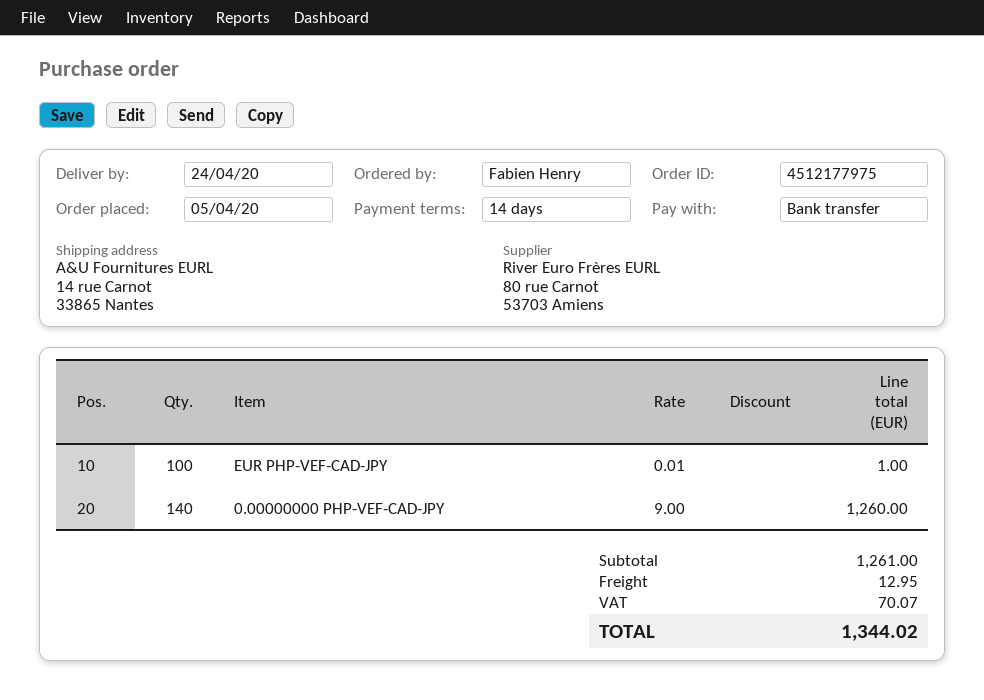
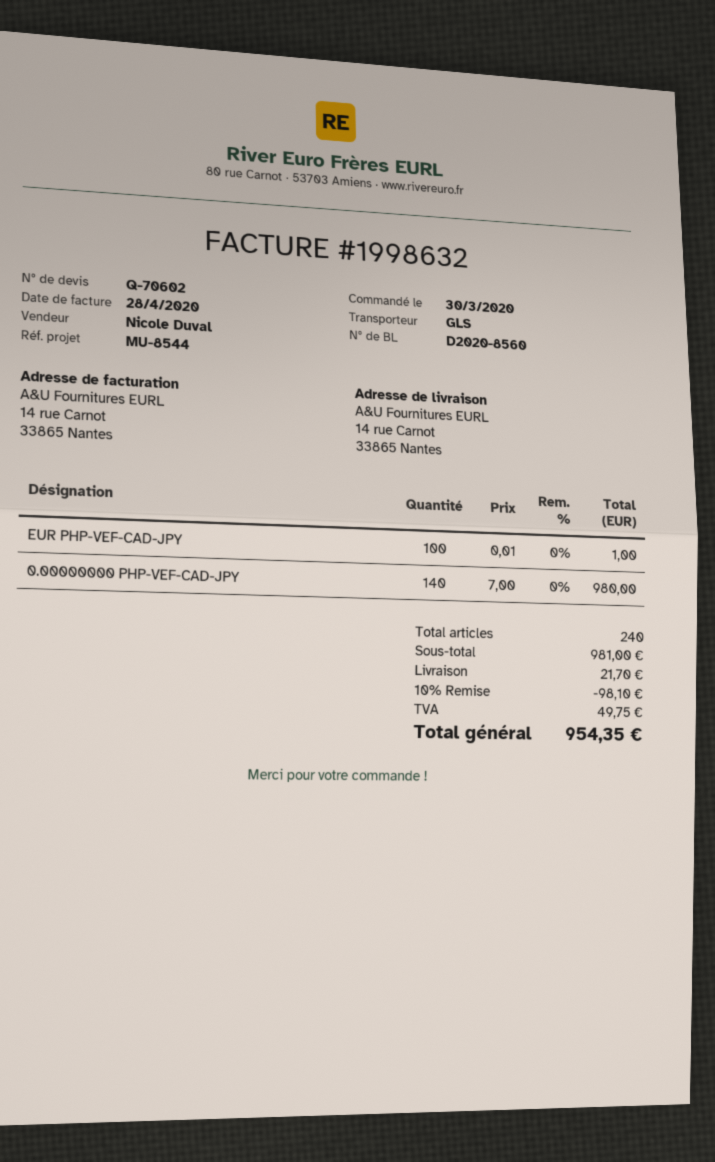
order date: 2020-04-05 -> 2020-03-30
0.00000000 PHP-VEF-CAD-JPY: 140 x 9.00 = 1260.00 -> 140 x 7.00 = 980.00
subtotal: 1261.00 -> 981.00
discount: none -> 10% = 98.10
shipping: 12.95 -> 21.70
tax: 70.07 -> 49.75
total: 1344.02 -> 954.35

